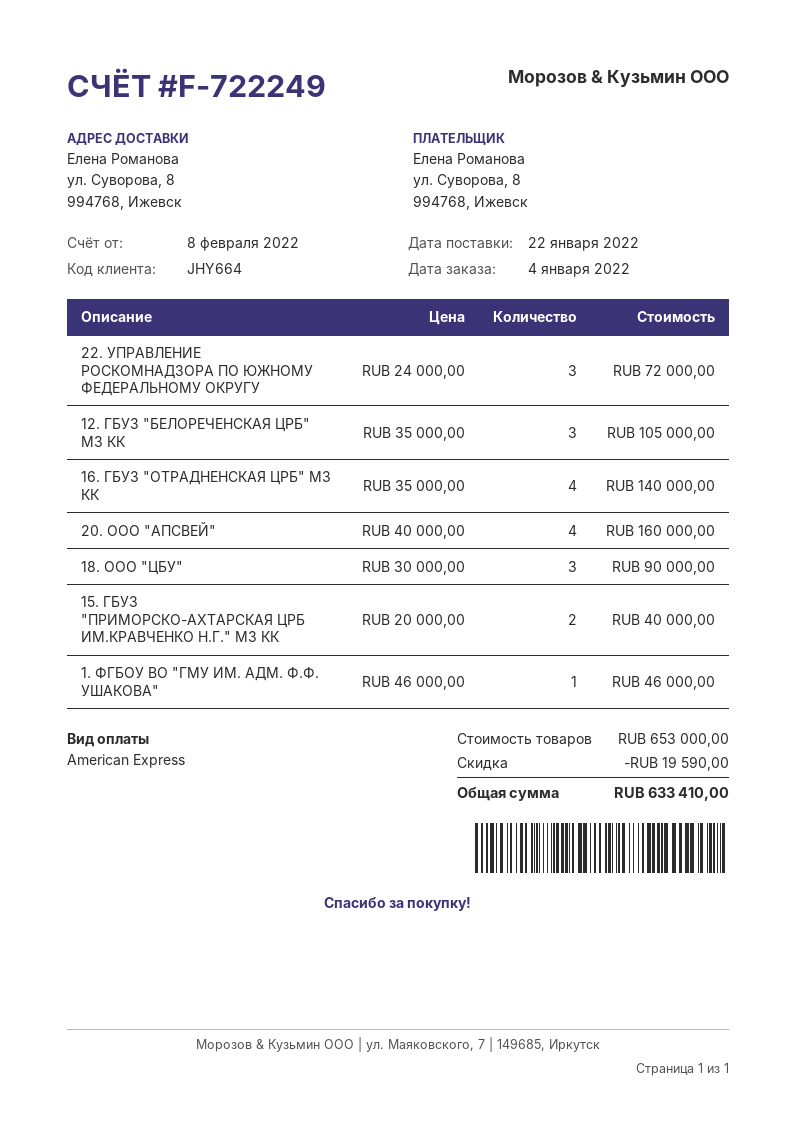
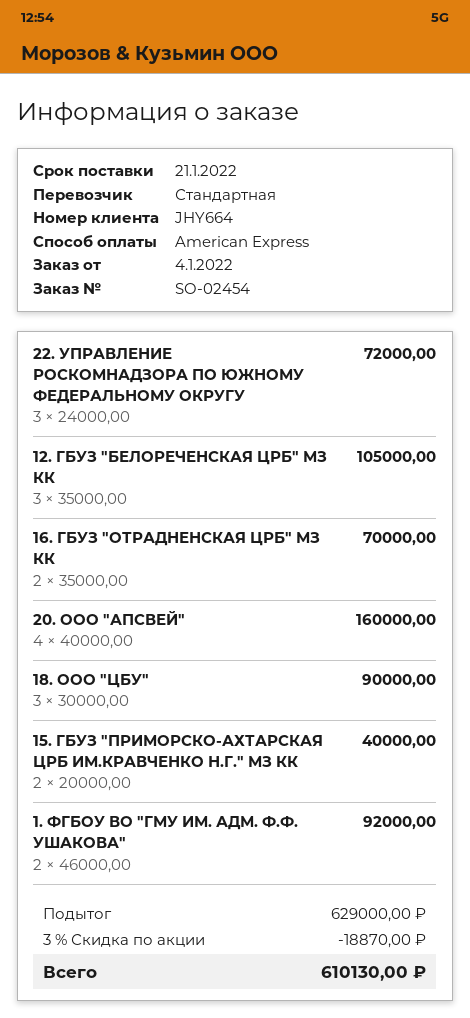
delivery date: 2022-01-22 -> 2022-01-21
16. ГБУЗ "ОТРАДНЕНСКАЯ ЦРБ" МЗ КК: 4 x 35000.00 = 140000.00 -> 2 x 35000.00 = 70000.00
1. ФГБОУ ВО "ГМУ ИМ. АДМ. Ф.Ф. УШАКОВА": 1 x 46000.00 = 46000.00 -> 2 x 46000.00 = 92000.00
subtotal: 653000.00 -> 629000.00
discount: 19590.00 -> 18870.00
total: 633410.00 -> 610130.00

